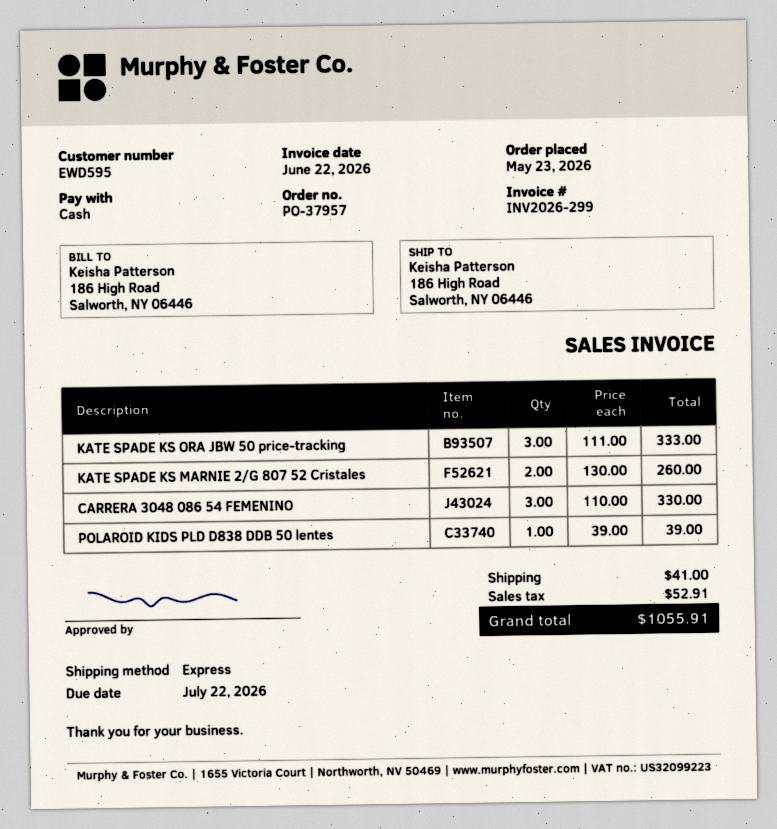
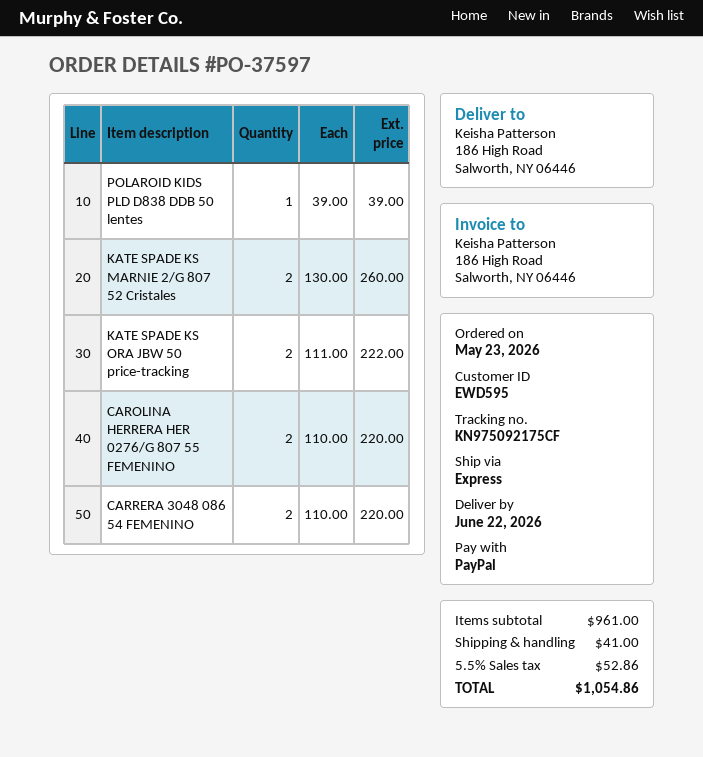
order number: PO-37957 -> PO-37597
payment method: cash -> PayPal
KATE SPADE KS ORA JBW 50 price-tracking: 3 x 111.00 = 333.00 -> 2 x 111.00 = 222.00
CARRERA 3048 086 54 FEMENINO: 3 x 110.00 = 330.00 -> 2 x 110.00 = 220.00
CAROLINA HERRERA HER 0276/G 807 55 FEMENINO: none -> 2 x 110.00 = 220.00
tax: 52.91 -> 52.86
total: 1055.91 -> 1054.86

